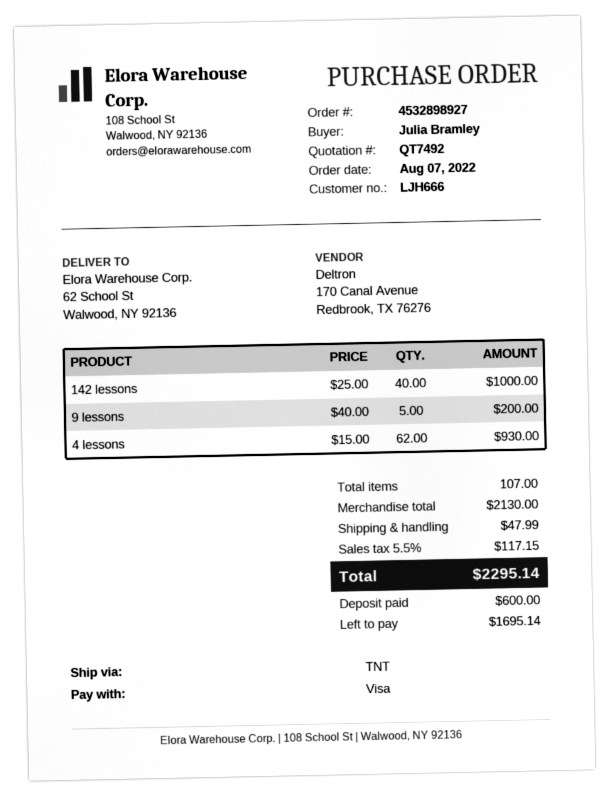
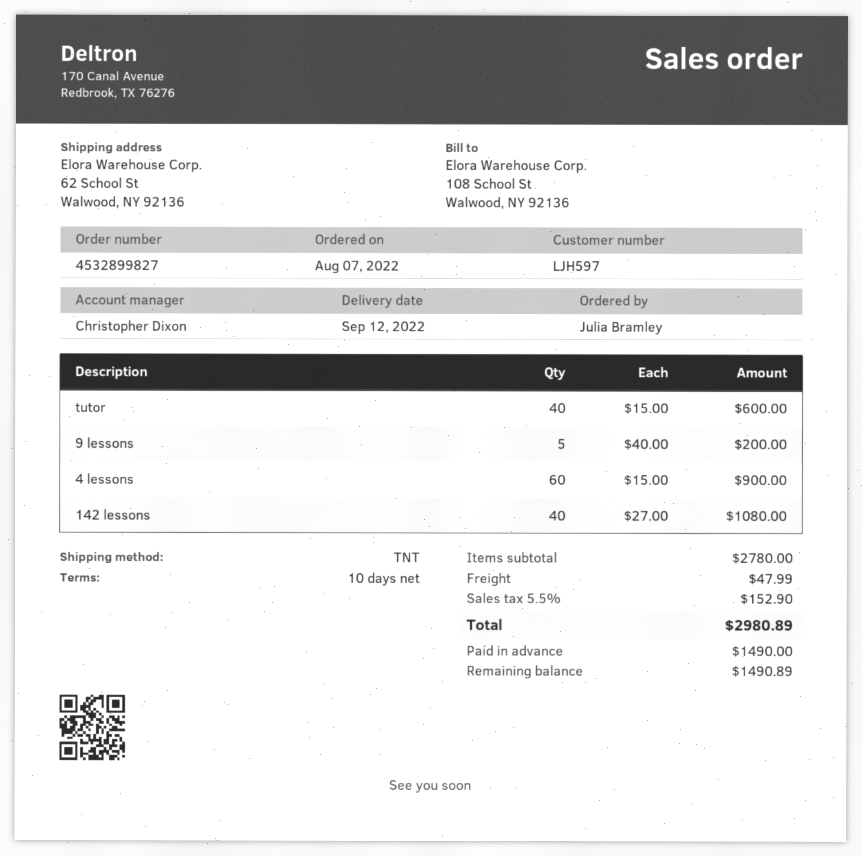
order number: 4532898927 -> 4532899827
customer number: LJH666 -> LJH597
142 lessons: 40 x 25.00 = 1000.00 -> 40 x 27.00 = 1080.00
4 lessons: 62 x 15.00 = 930.00 -> 60 x 15.00 = 900.00
tutor: none -> 40 x 15.00 = 600.00
subtotal: 2130.00 -> 2780.00
tax: 5.5% = 117.15 -> 5.5% = 152.90
total: 2295.14 -> 2980.89
deposit: 600.00 -> 1490.00
balance: 1695.14 -> 1490.89

